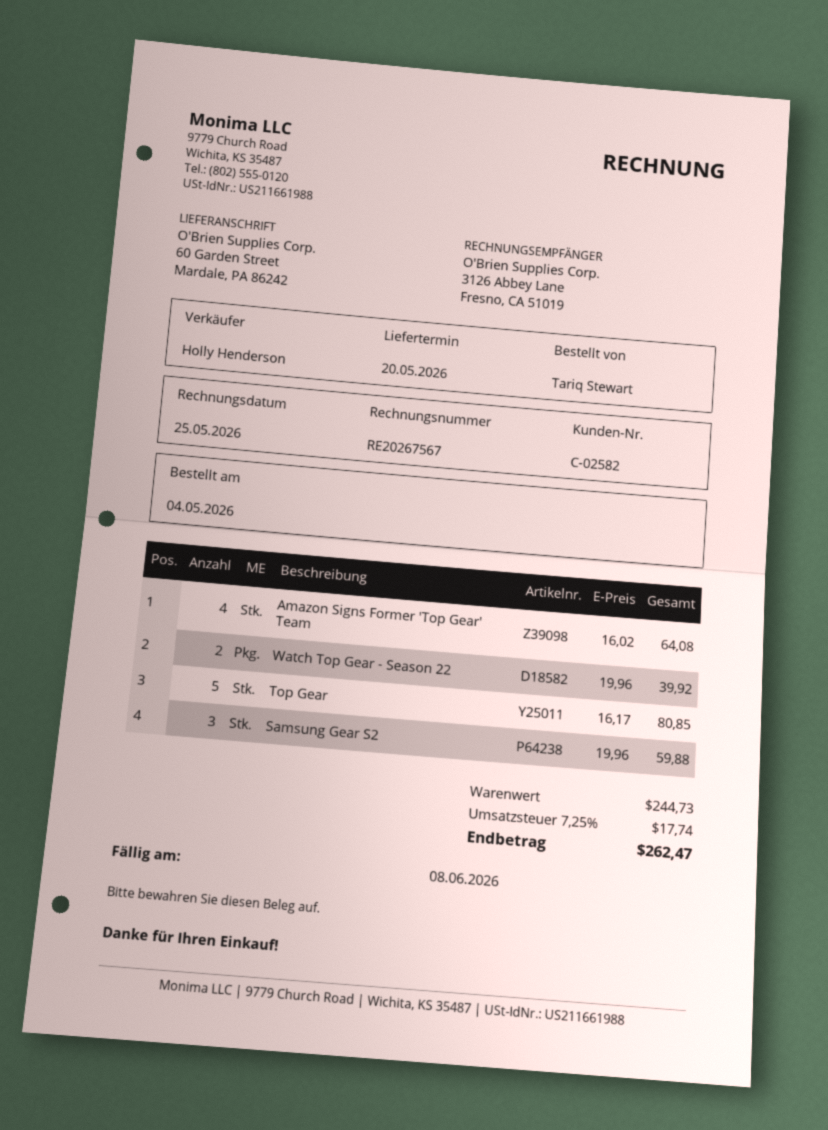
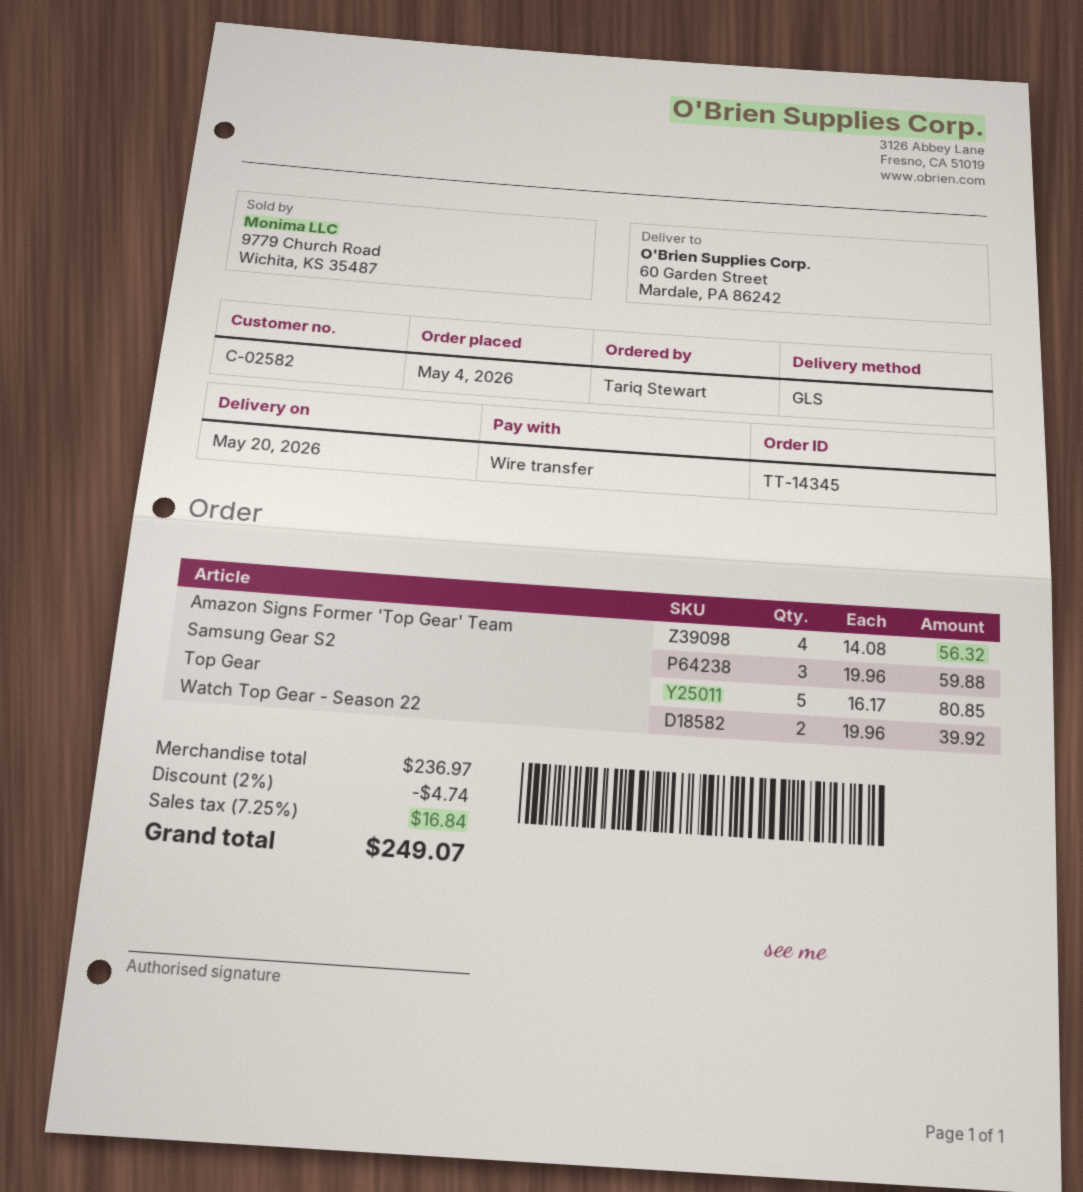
Amazon Signs Former 'Top Gear' Team: 4 x 16.02 = 64.08 -> 4 x 14.08 = 56.32
subtotal: 244.73 -> 236.97
discount: none -> 2% = 4.74
tax: 7.25% = 17.74 -> 7.25% = 16.84
total: 262.47 -> 249.07

